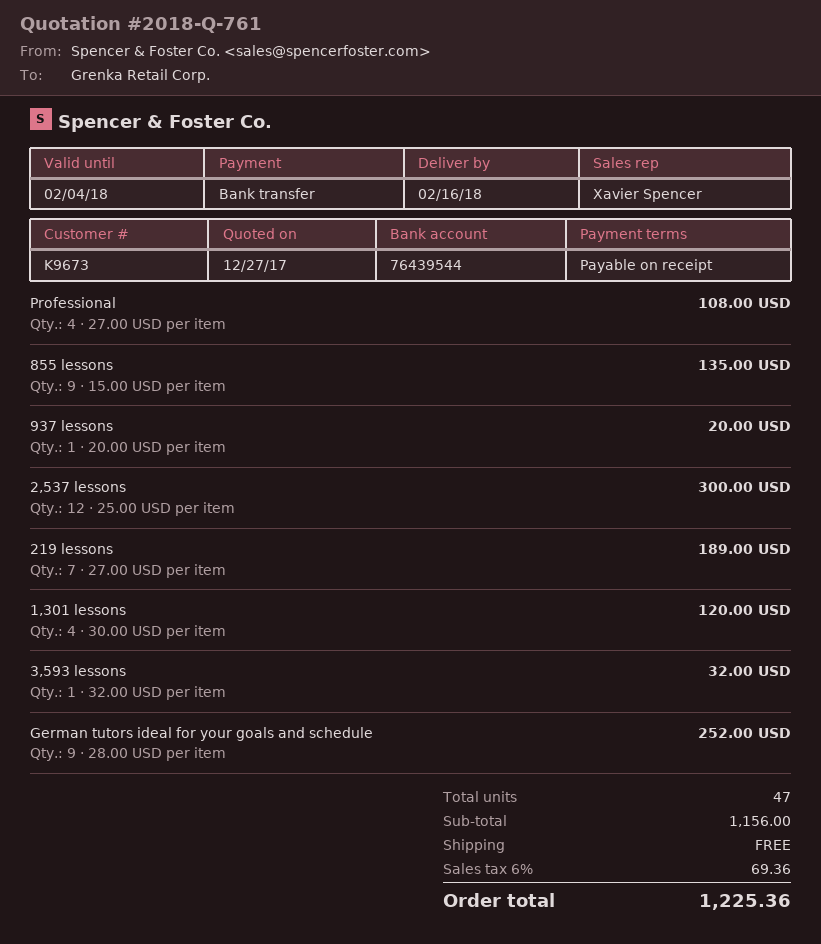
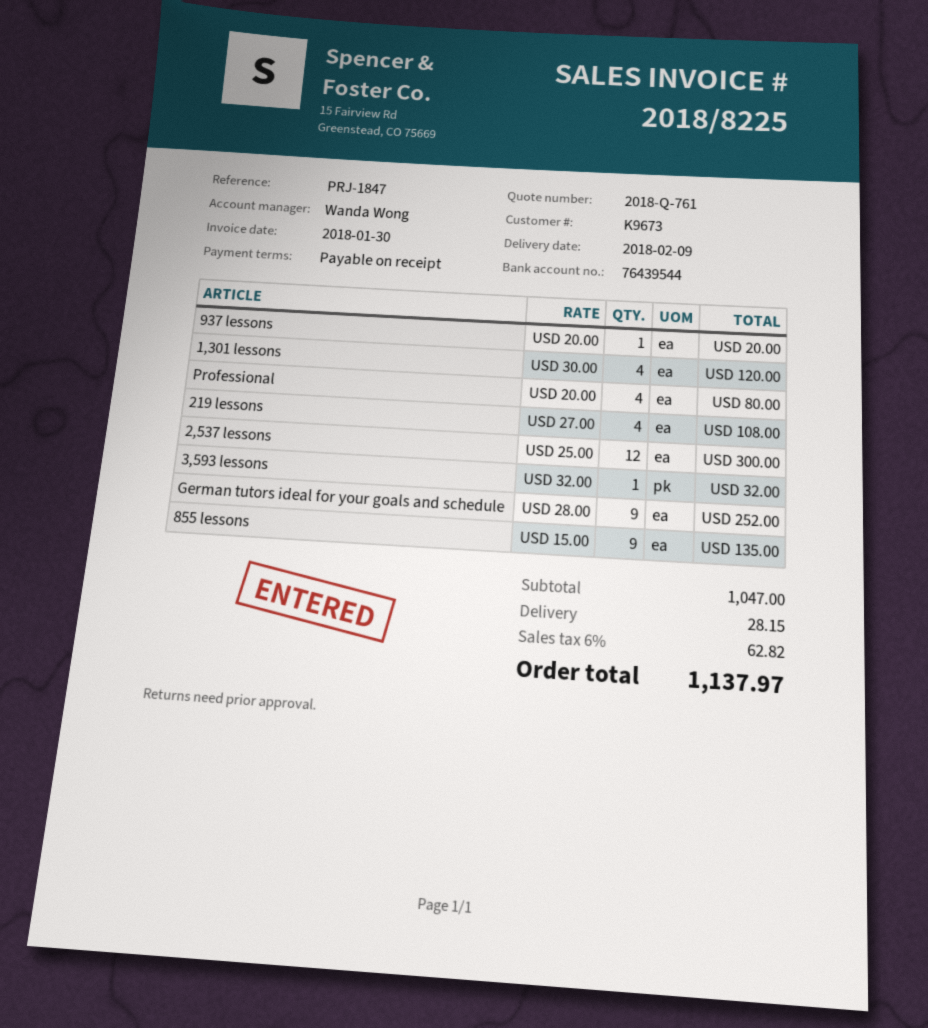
delivery date: 2018-02-16 -> 2018-02-09
sales rep: Xavier Spencer -> Wanda Wong
Professional: 4 x 27.00 = 108.00 -> 4 x 20.00 = 80.00
219 lessons: 7 x 27.00 = 189.00 -> 4 x 27.00 = 108.00
subtotal: 1156.00 -> 1047.00
shipping: 0.00 -> 28.15
tax: 6% = 69.36 -> 6% = 62.82
total: 1225.36 -> 1137.97

